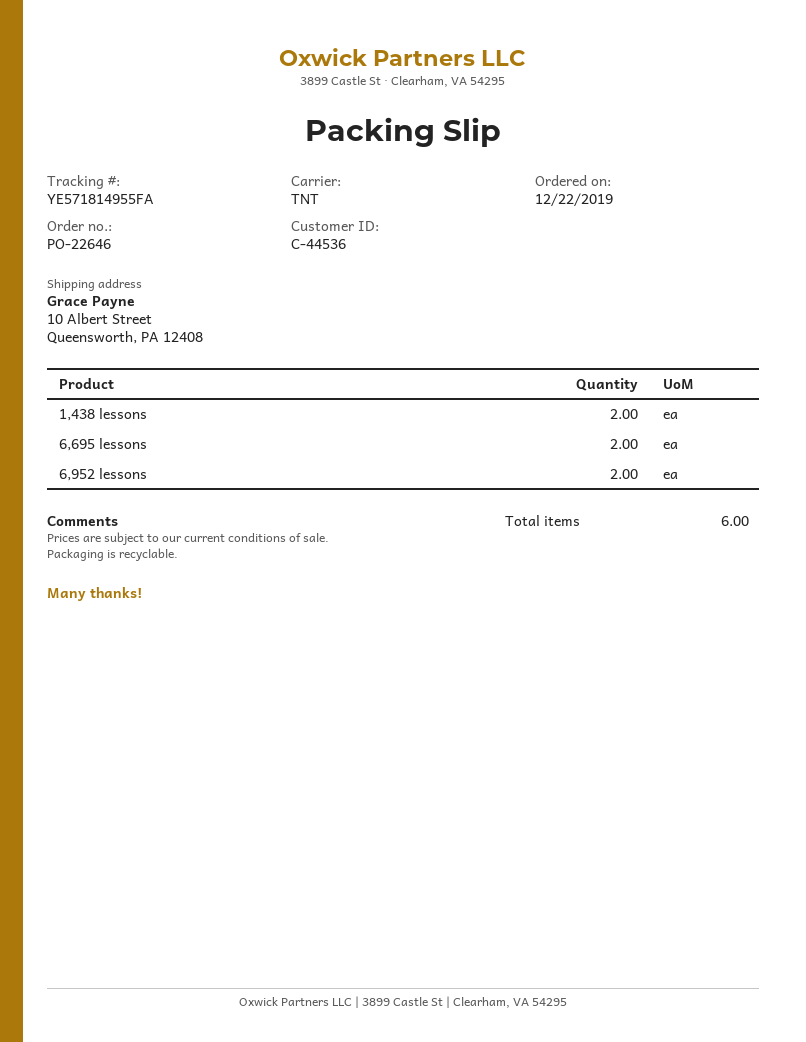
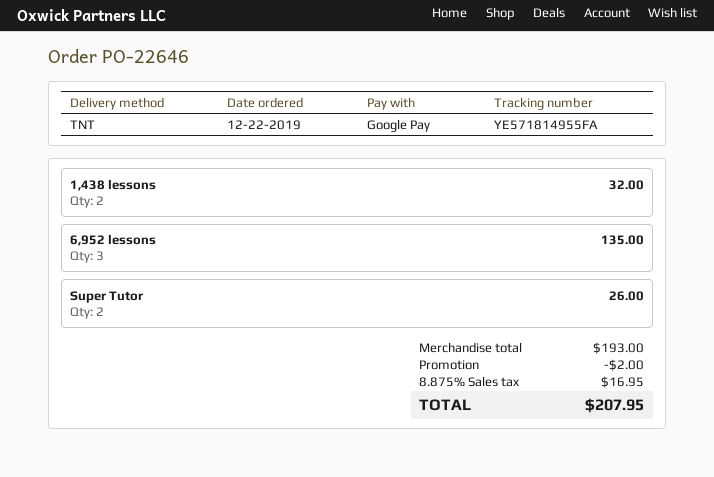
6,695 lessons: 2 -> none
6,952 lessons: 2 -> 3
Super Tutor: none -> 2

